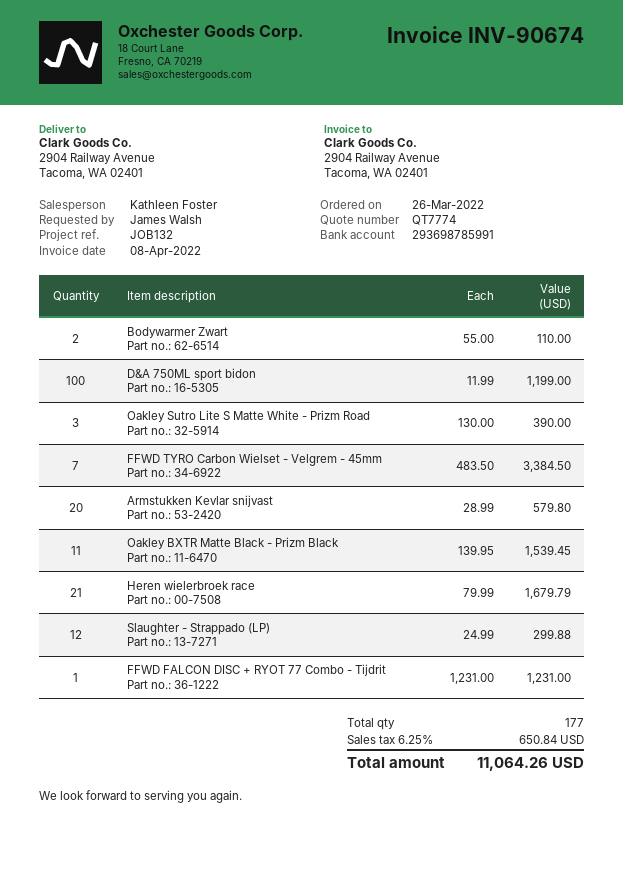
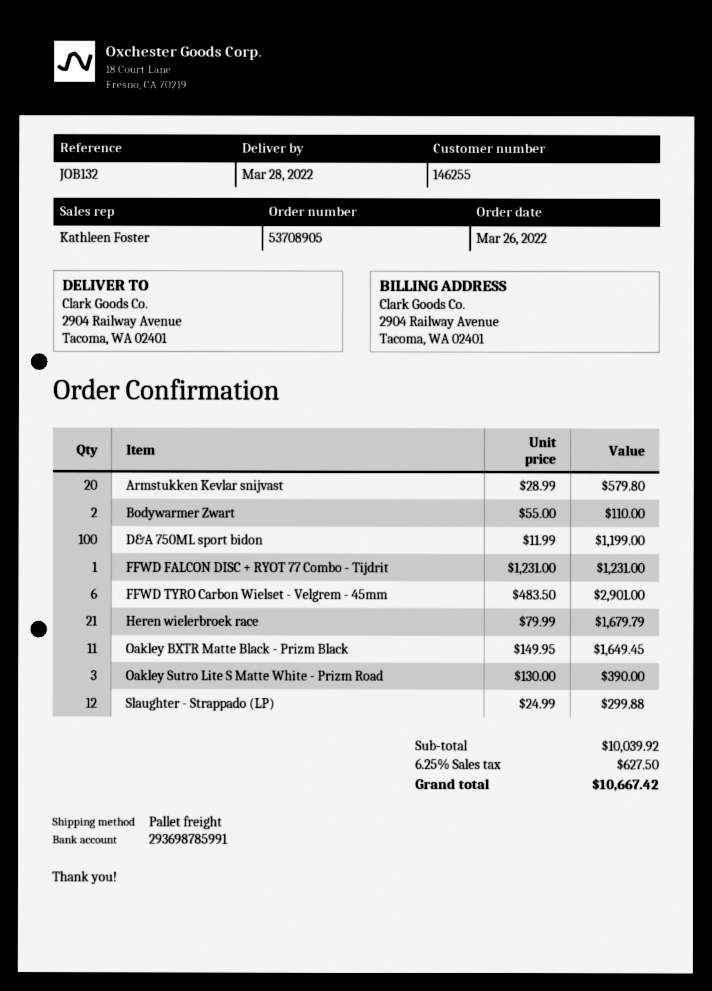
FFWD TYRO Carbon Wielset - Velgrem - 45mm: 7 x 483.50 = 3384.50 -> 6 x 483.50 = 2901.00
Oakley BXTR Matte Black - Prizm Black: 11 x 139.95 = 1539.45 -> 11 x 149.95 = 1649.45
tax: 6.25% = 650.84 -> 6.25% = 627.50
total: 11064.26 -> 10667.42

